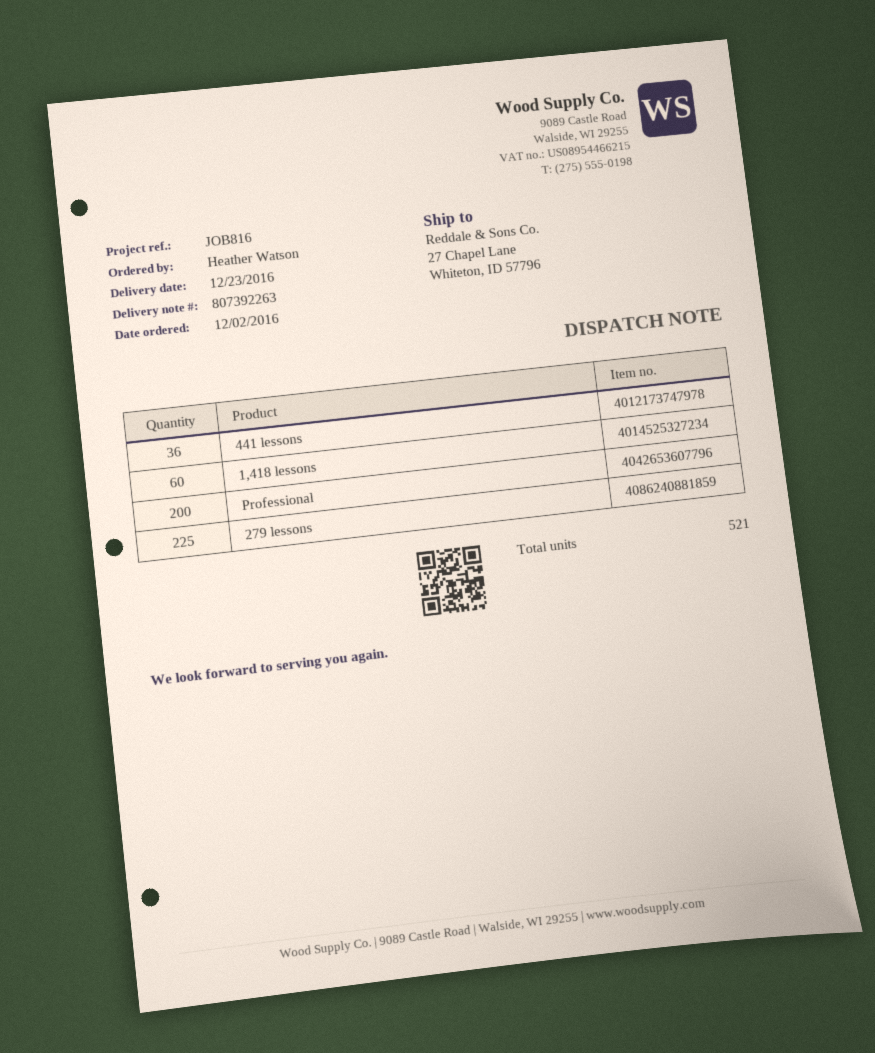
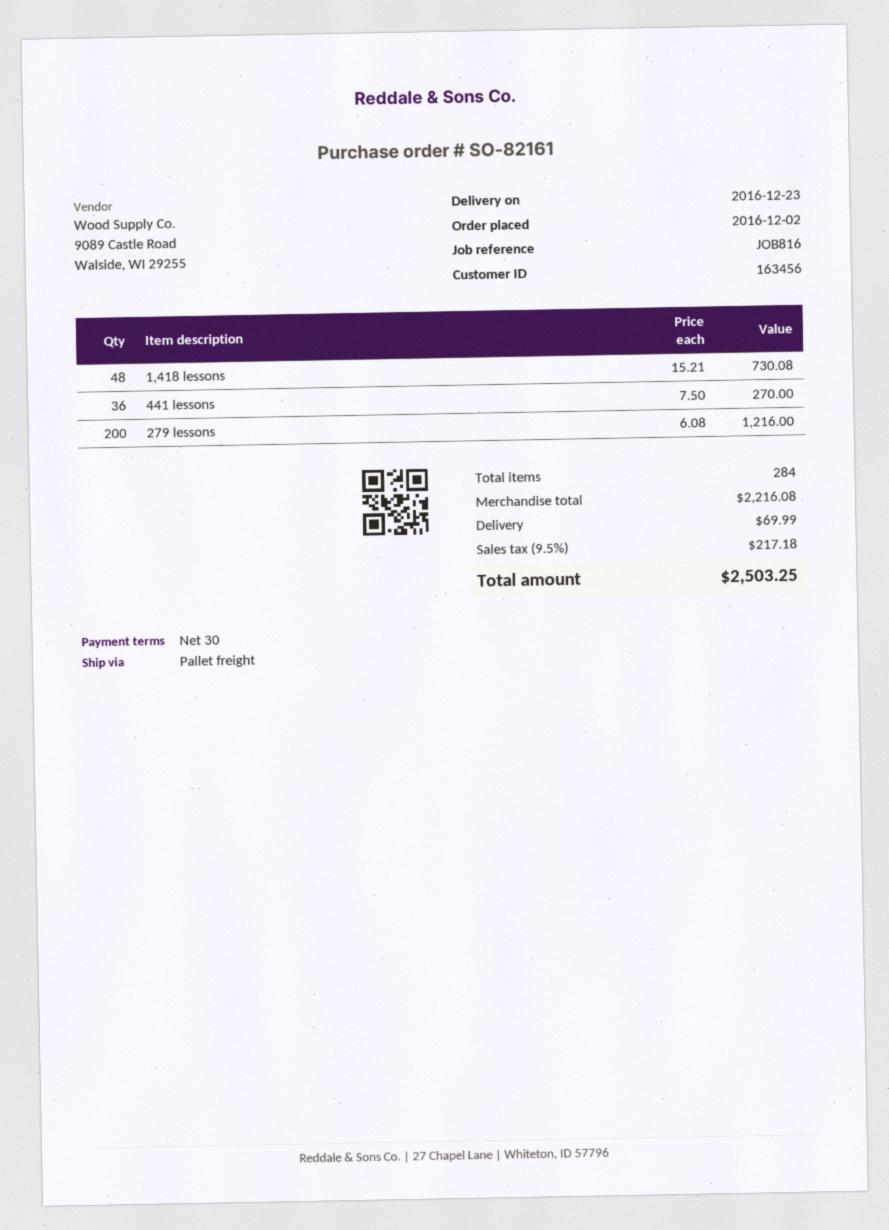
1,418 lessons: 60 -> 48
Professional: 200 -> none
279 lessons: 225 -> 200
total quantity: 521 -> 284

